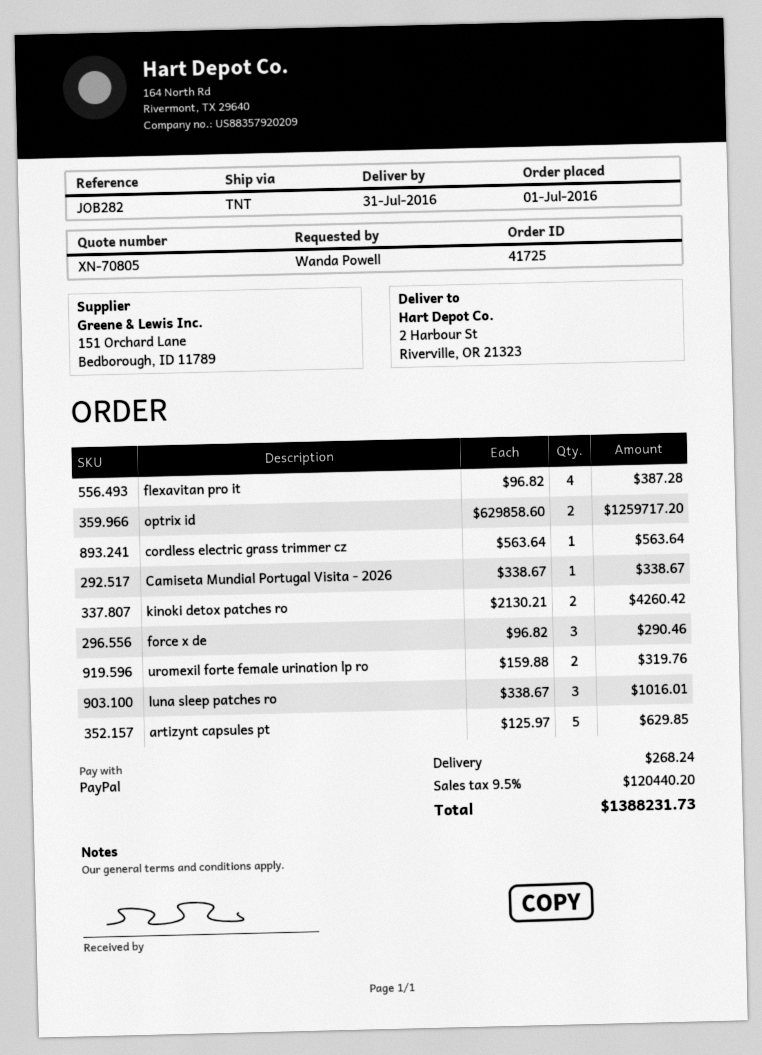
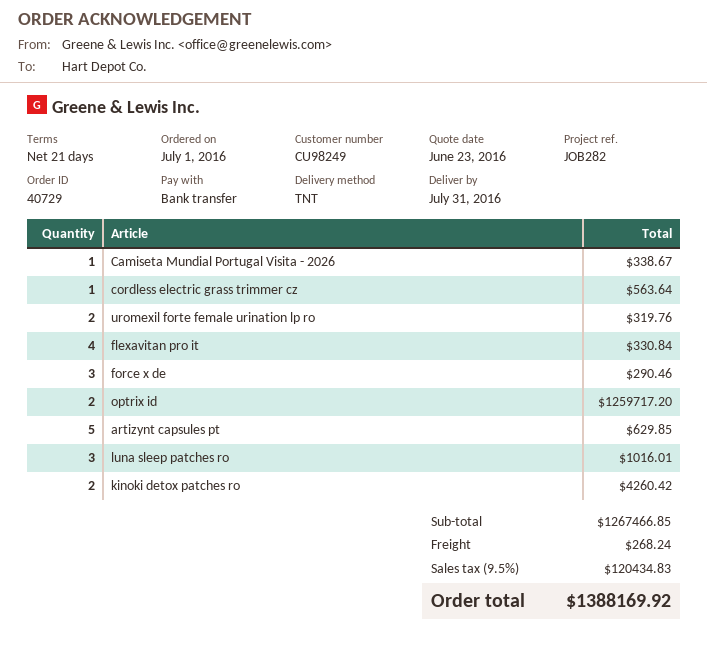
order number: 41725 -> 40729
payment method: PayPal -> bank transfer
flexavitan pro it: 4 for 387.28 -> 4 for 330.84
tax: 9.5% = 120440.20 -> 9.5% = 120434.83
total: 1388231.73 -> 1388169.92

